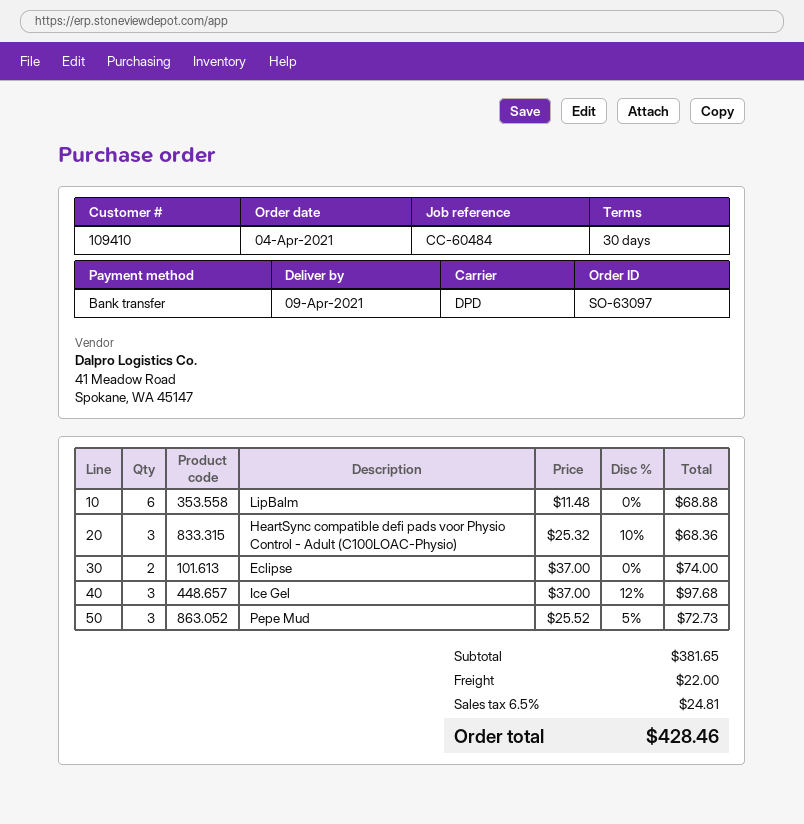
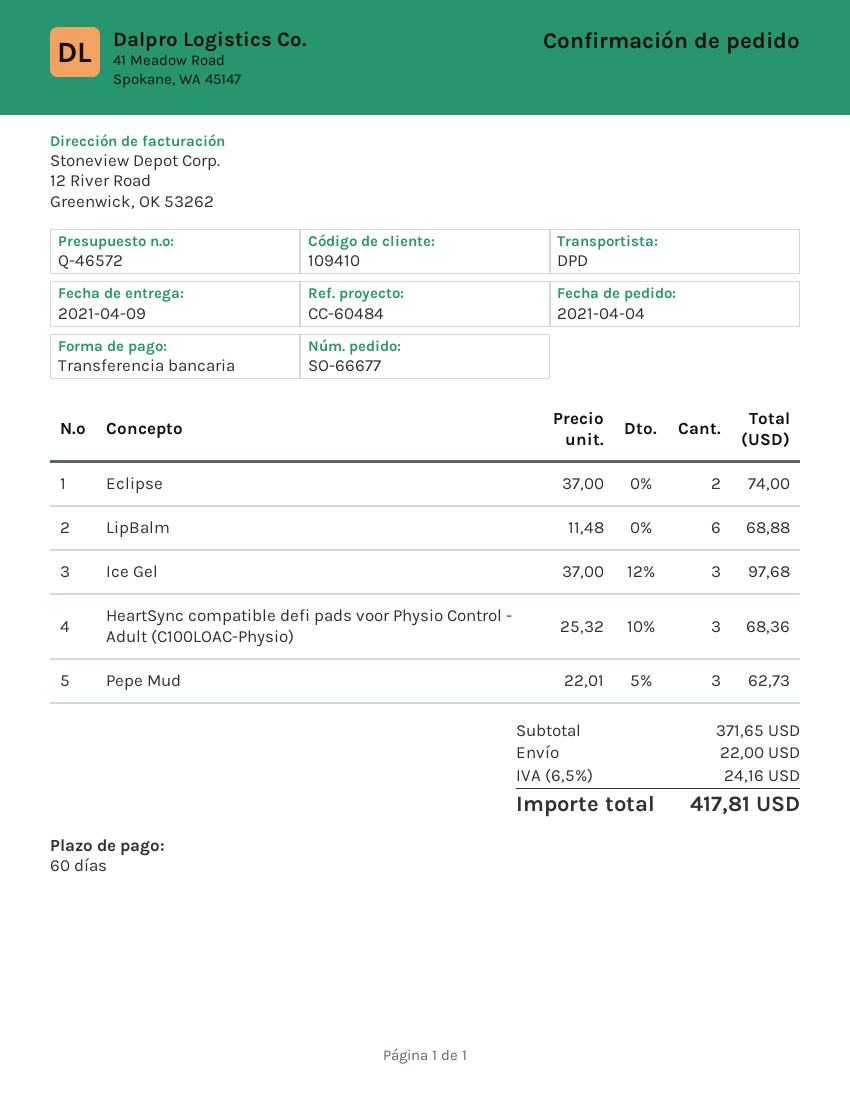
order number: SO-63097 -> SO-66677
payment terms: 30 days -> 60 days
Pepe Mud: 3 x 25.52 - 5% = 72.73 -> 3 x 22.01 - 5% = 62.73
subtotal: 381.65 -> 371.65
tax: 6.5% = 24.81 -> 6.5% = 24.16
total: 428.46 -> 417.81

